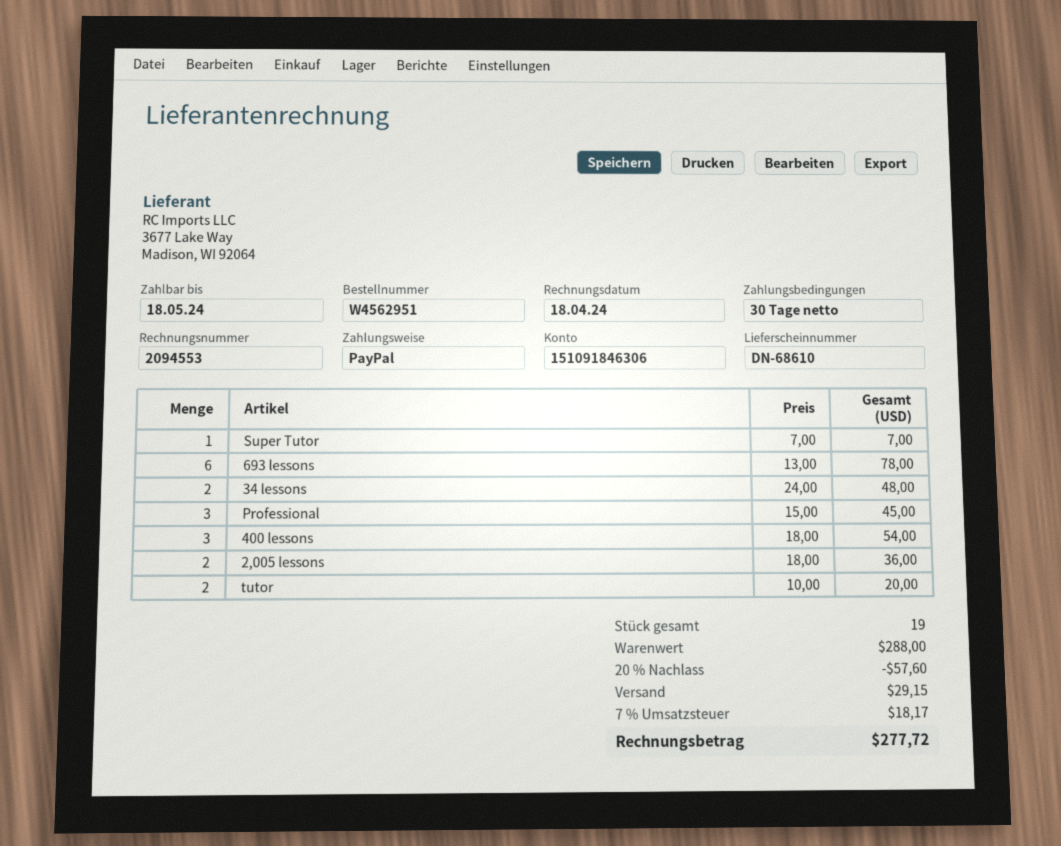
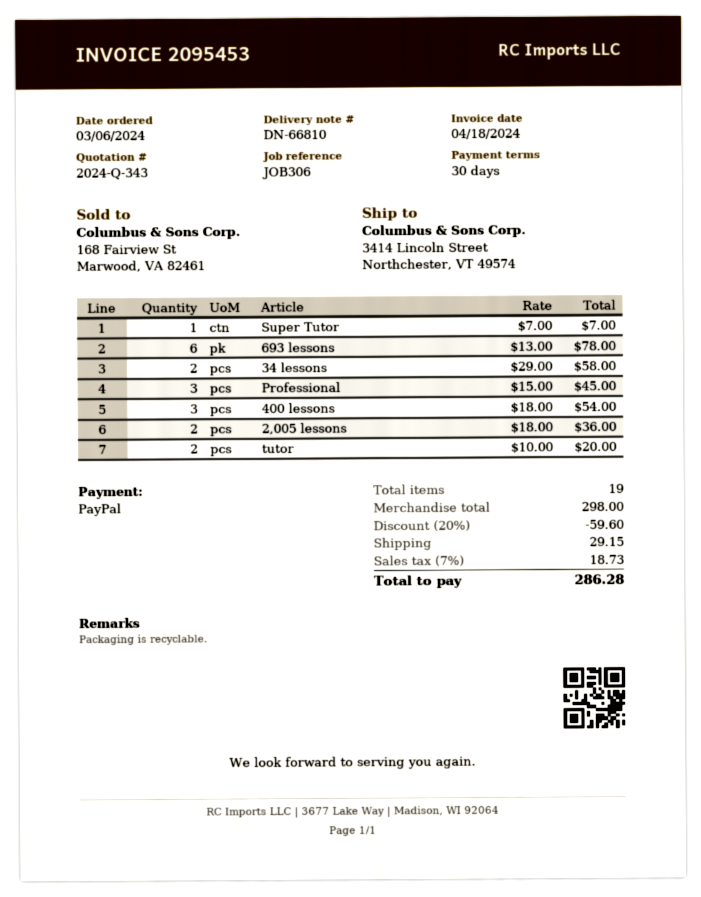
delivery note number: DN-68610 -> DN-66810
invoice number: 2094553 -> 2095453
34 lessons: 2 x 24.00 = 48.00 -> 2 x 29.00 = 58.00
subtotal: 288.00 -> 298.00
discount: 20% = 57.60 -> 20% = 59.60
tax: 7% = 18.17 -> 7% = 18.73
total: 277.72 -> 286.28

